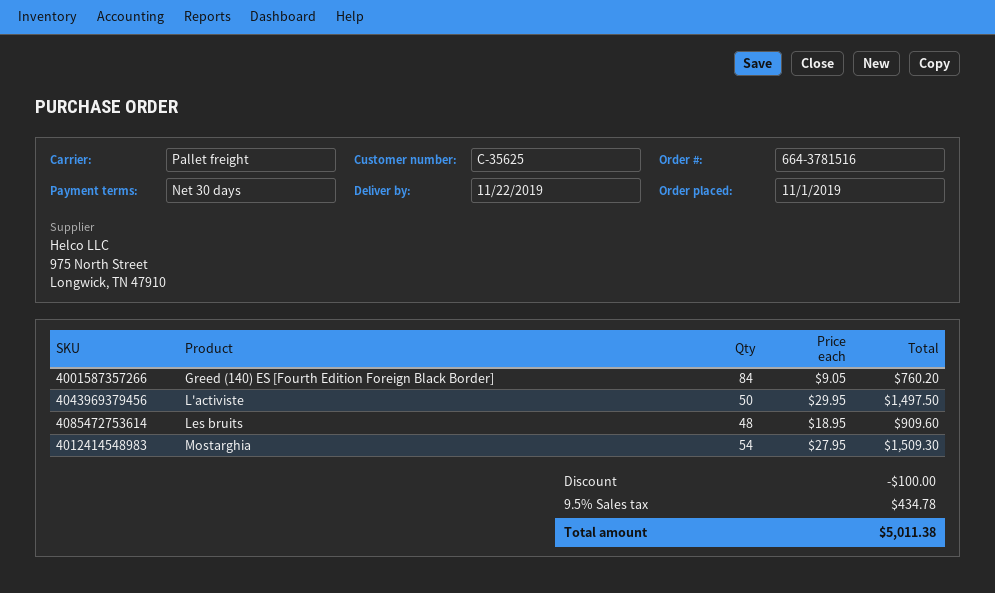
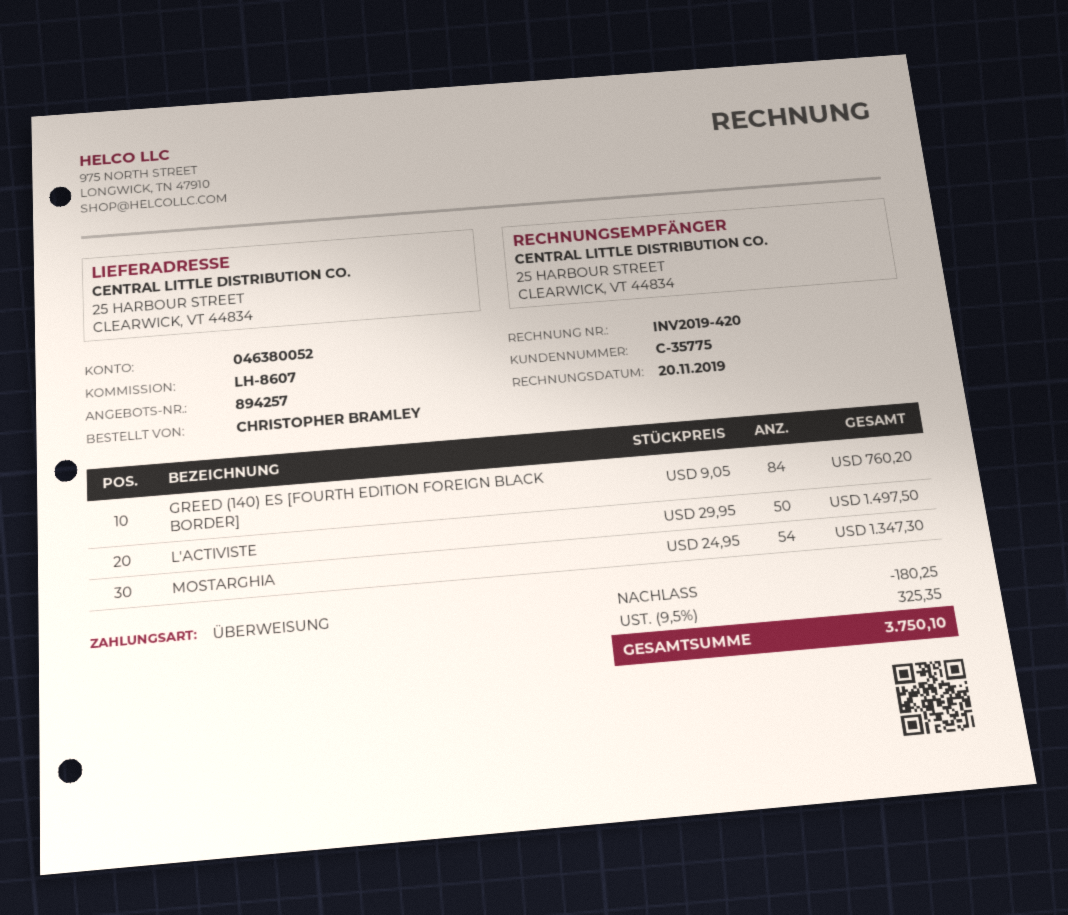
customer number: C-35625 -> C-35775
Les bruits: 48 x 18.95 = 909.60 -> none
Mostarghia: 54 x 27.95 = 1509.30 -> 54 x 24.95 = 1347.30
discount: 100.00 -> 180.25
tax: 9.5% = 434.78 -> 9.5% = 325.35
total: 5011.38 -> 3750.10

